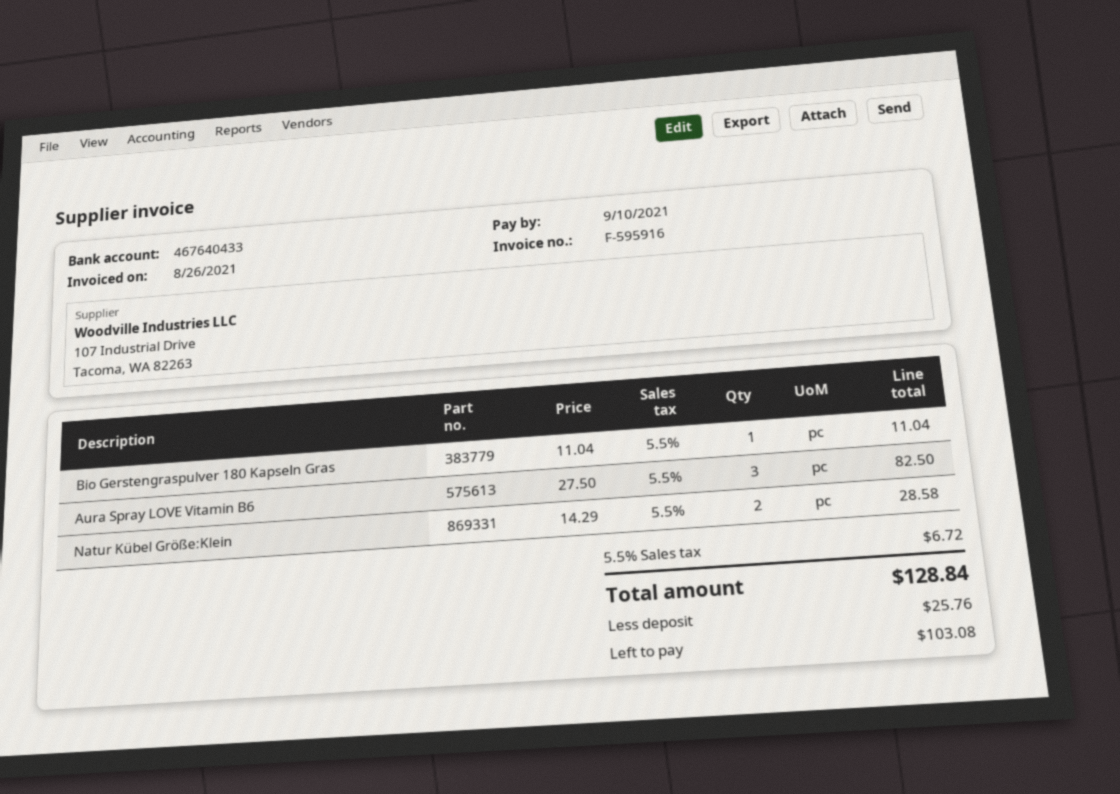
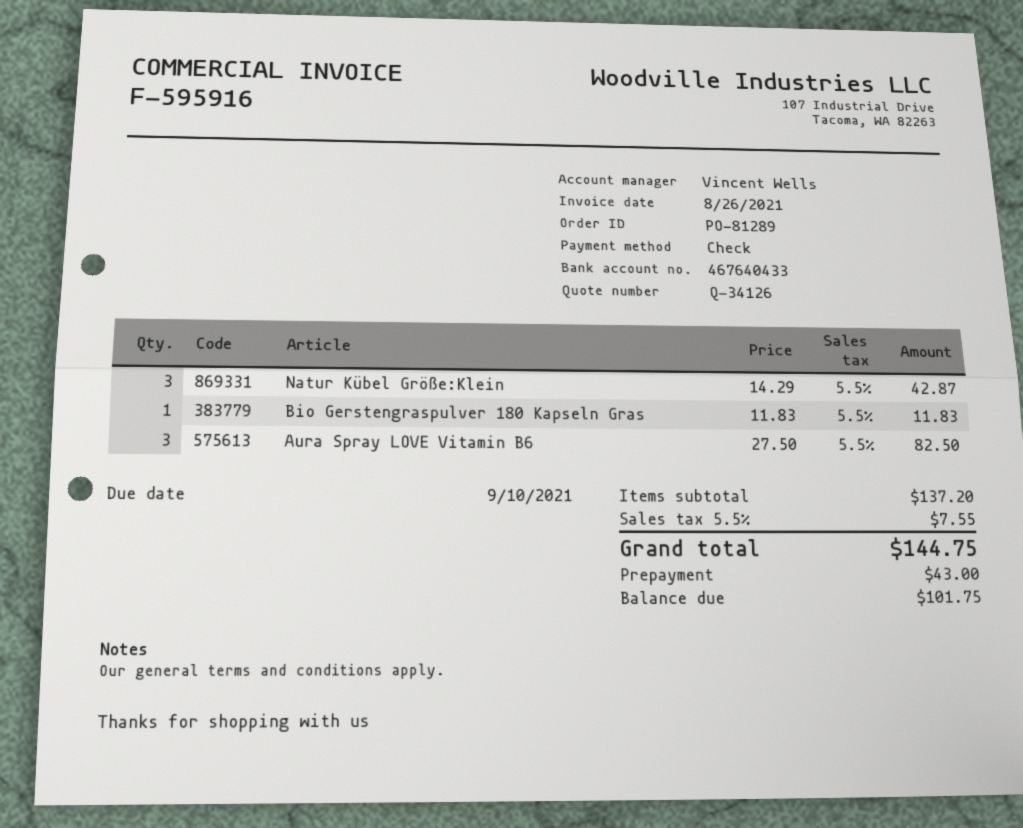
Bio Gerstengraspulver 180 Kapseln Gras: 1 x 11.04 = 11.04 -> 1 x 11.83 = 11.83
Natur Kübel Größe:Klein: 2 x 14.29 = 28.58 -> 3 x 14.29 = 42.87
tax: 5.5% = 6.72 -> 5.5% = 7.55
total: 128.84 -> 144.75
deposit: 25.76 -> 43.00
balance: 103.08 -> 101.75

